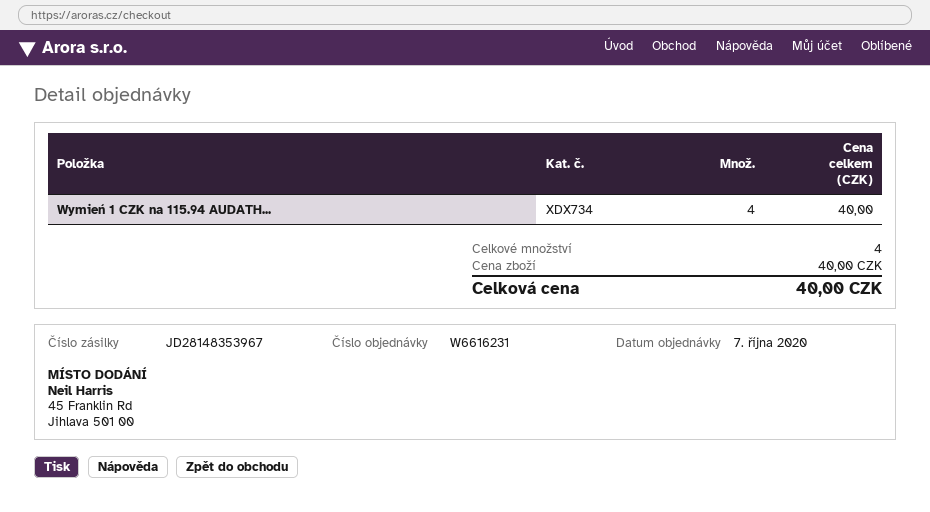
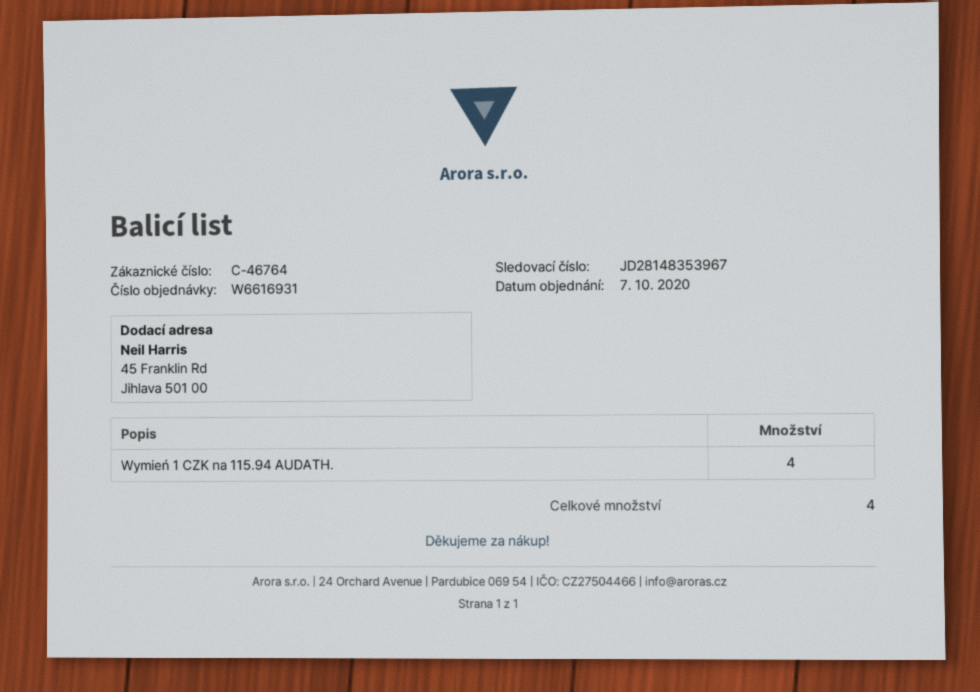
order number: W6616231 -> W6616931

